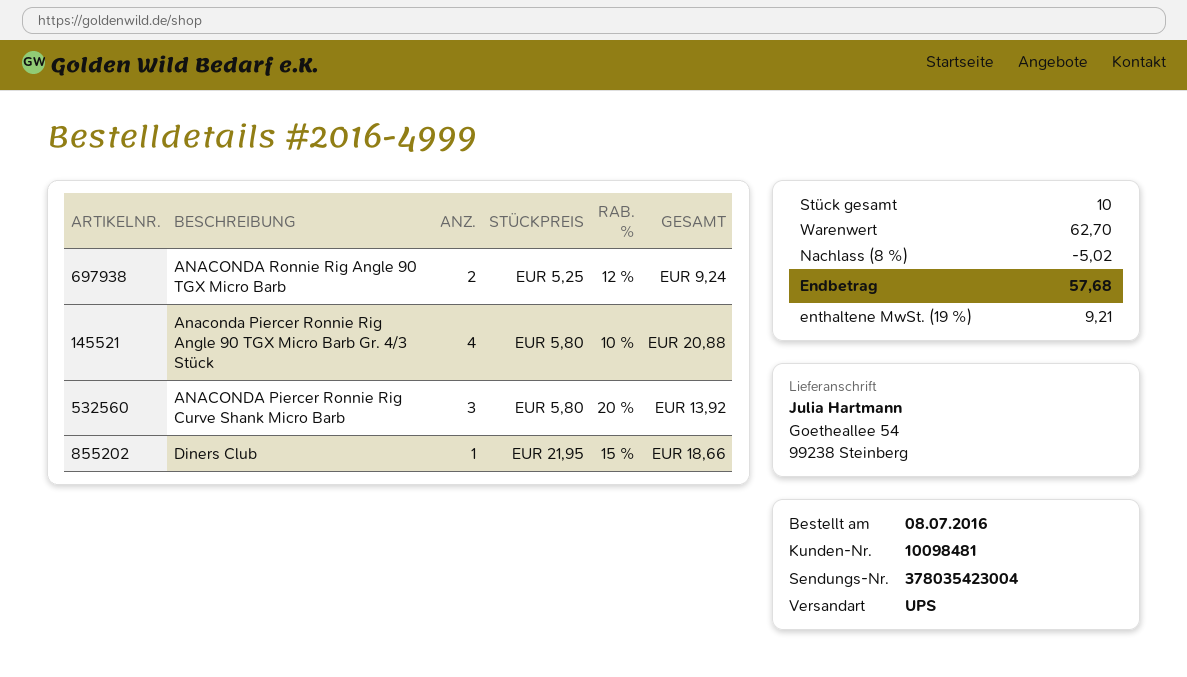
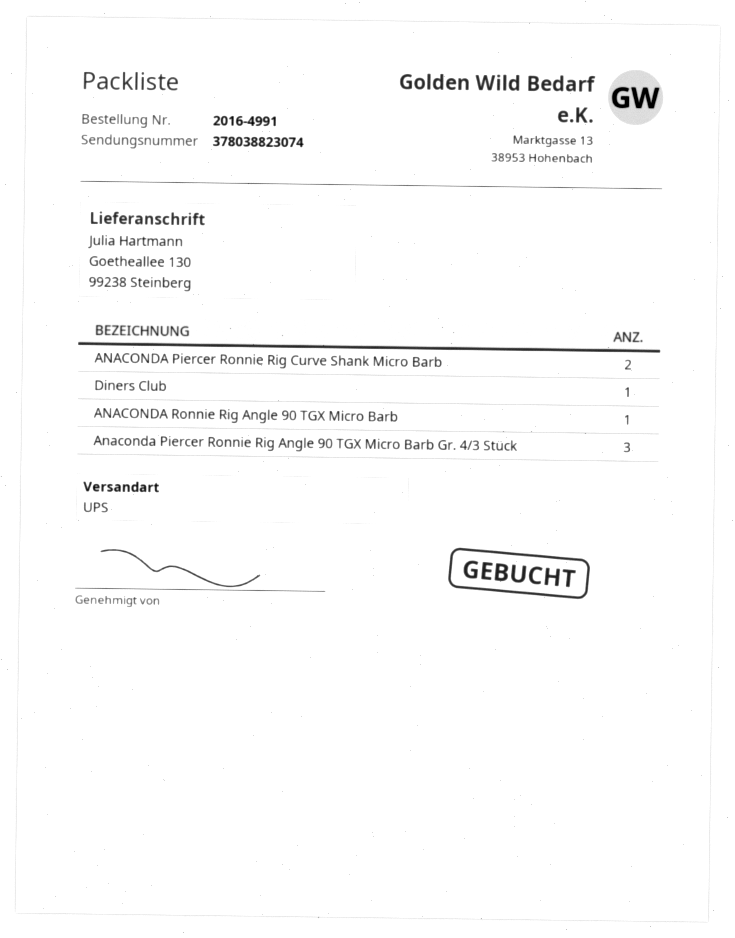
order number: 2016-4999 -> 2016-4991
tracking number: 378035423004 -> 378038823074
ship to: Goetheallee 54, 99238 Steinberg -> Goetheallee 130, 99238 Steinberg
ANACONDA Ronnie Rig Angle 90 TGX Micro Barb: 2 -> 1
Anaconda Piercer Ronnie Rig Angle 90 TGX Micro Barb Gr. 4/3 Stück: 4 -> 3
ANACONDA Piercer Ronnie Rig Curve Shank Micro Barb: 3 -> 2

